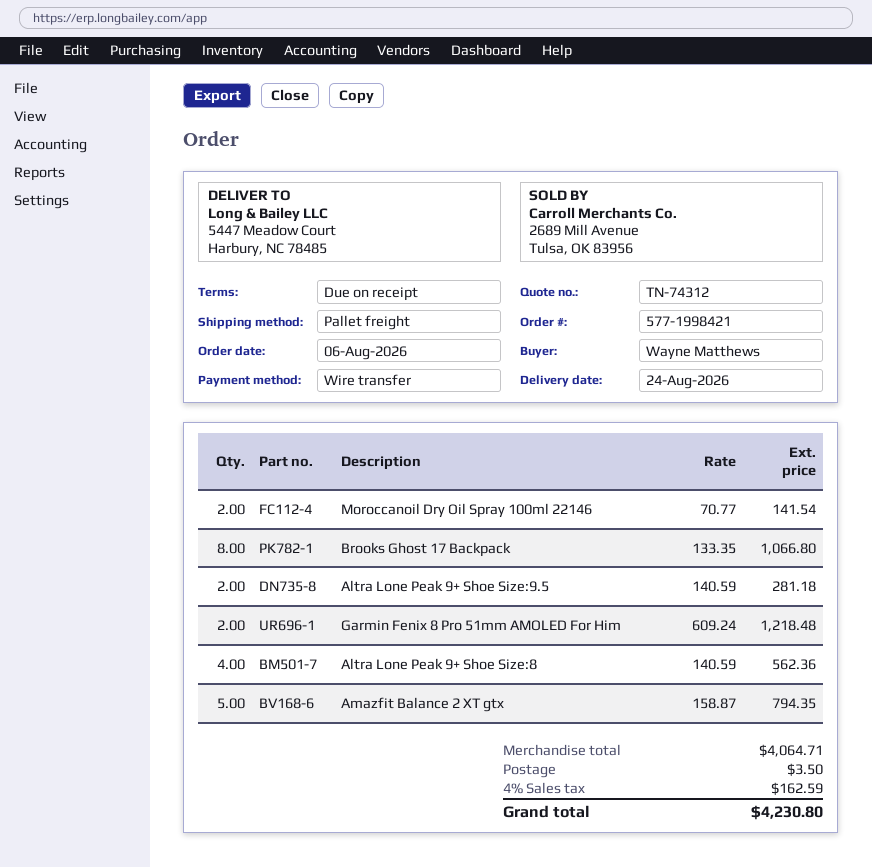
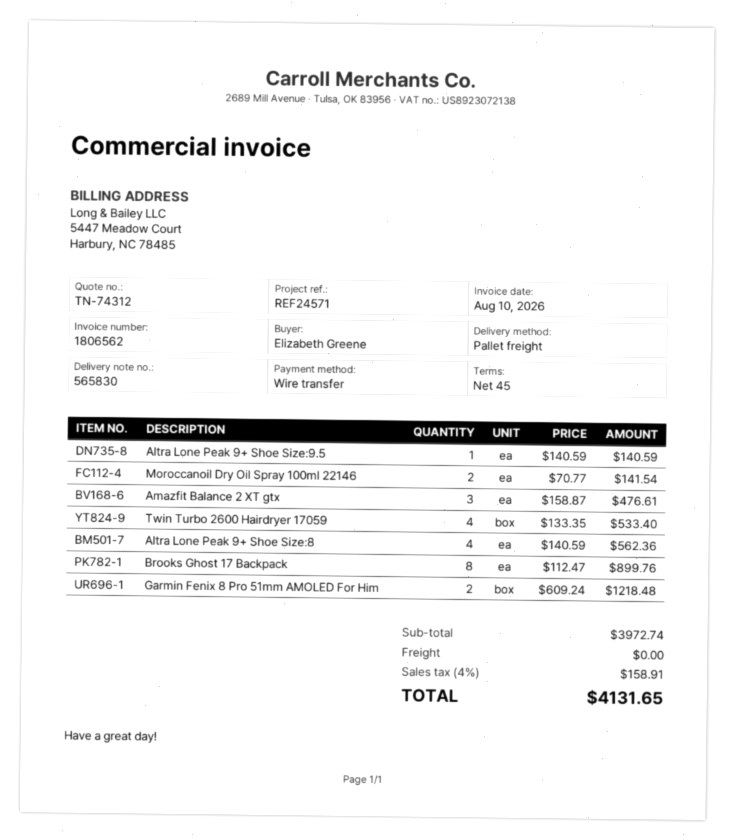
payment terms: on receipt -> 45 days
ordered by: Wayne Matthews -> Elizabeth Greene
Brooks Ghost 17 Backpack: 8 x 133.35 = 1066.80 -> 8 x 112.47 = 899.76
Altra Lone Peak 9+ Shoe Size:9.5: 2 x 140.59 = 281.18 -> 1 x 140.59 = 140.59
Amazfit Balance 2 XT gtx: 5 x 158.87 = 794.35 -> 3 x 158.87 = 476.61
Twin Turbo 2600 Hairdryer 17059: none -> 4 x 133.35 = 533.40
subtotal: 4064.71 -> 3972.74
shipping: 3.50 -> 0.00
tax: 4% = 162.59 -> 4% = 158.91
total: 4230.80 -> 4131.65

